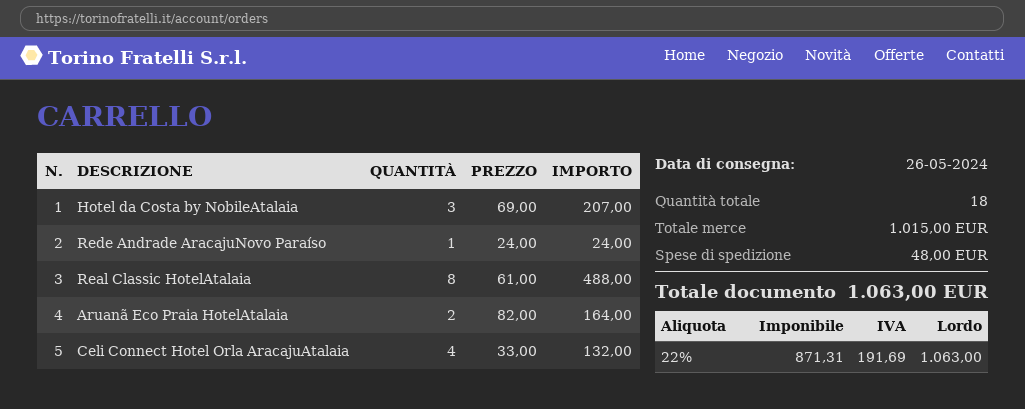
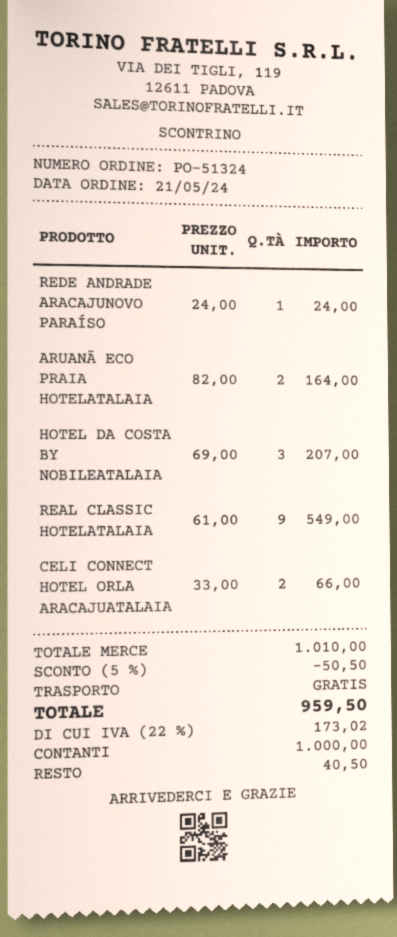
Real Classic HotelAtalaia: 8 x 61.00 = 488.00 -> 9 x 61.00 = 549.00
Celi Connect Hotel Orla AracajuAtalaia: 4 x 33.00 = 132.00 -> 2 x 33.00 = 66.00
subtotal: 1015.00 -> 1010.00
discount: none -> 5% = 50.50
shipping: 48.00 -> 0.00
tax: 22% = 191.69 -> 22% = 173.02
total: 1063.00 -> 959.50

